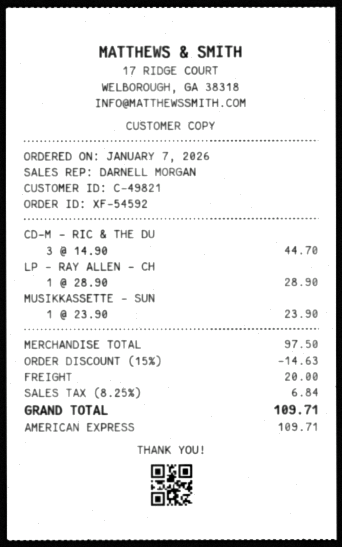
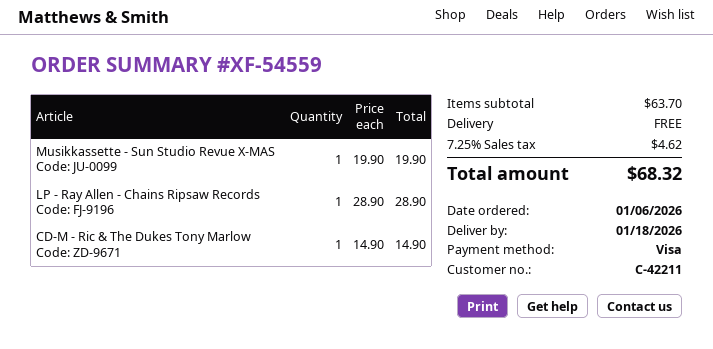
order number: XF-54592 -> XF-54559
order date: 2026-01-07 -> 2026-01-06
customer number: C-49821 -> C-42211
payment method: American Express -> Visa
CD-M - RIC & THE DU: 3 x 14.90 = 44.70 -> 1 x 14.90 = 14.90
MUSIKKASSETTE - SUN: 1 x 23.90 = 23.90 -> 1 x 19.90 = 19.90
subtotal: 97.50 -> 63.70
discount: 15% = 14.63 -> none
shipping: 20.00 -> 0.00
tax: 8.25% = 6.84 -> 7.25% = 4.62
total: 109.71 -> 68.32

